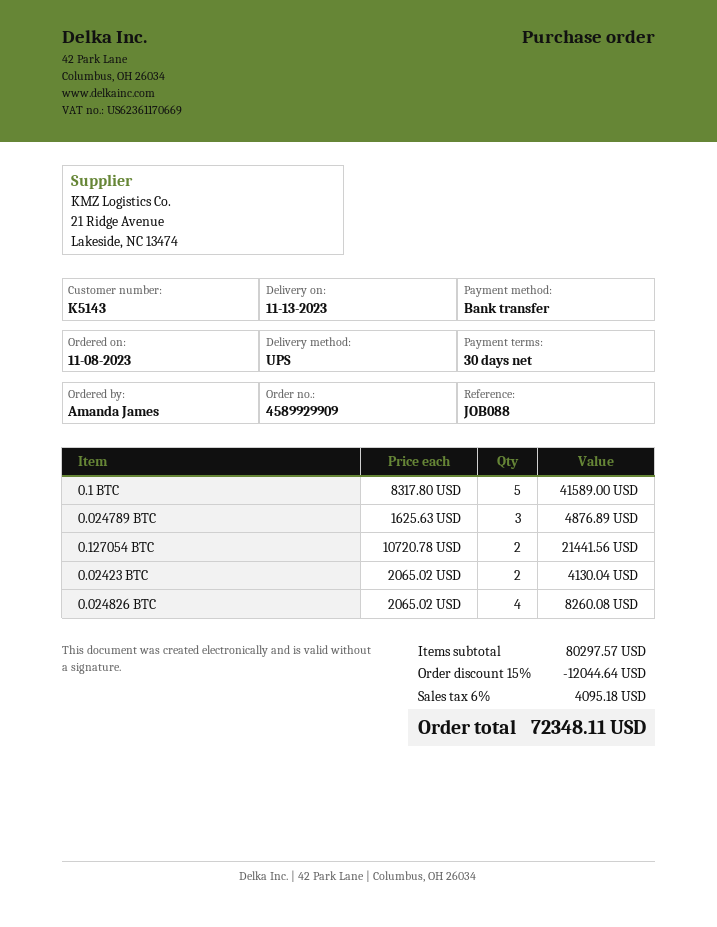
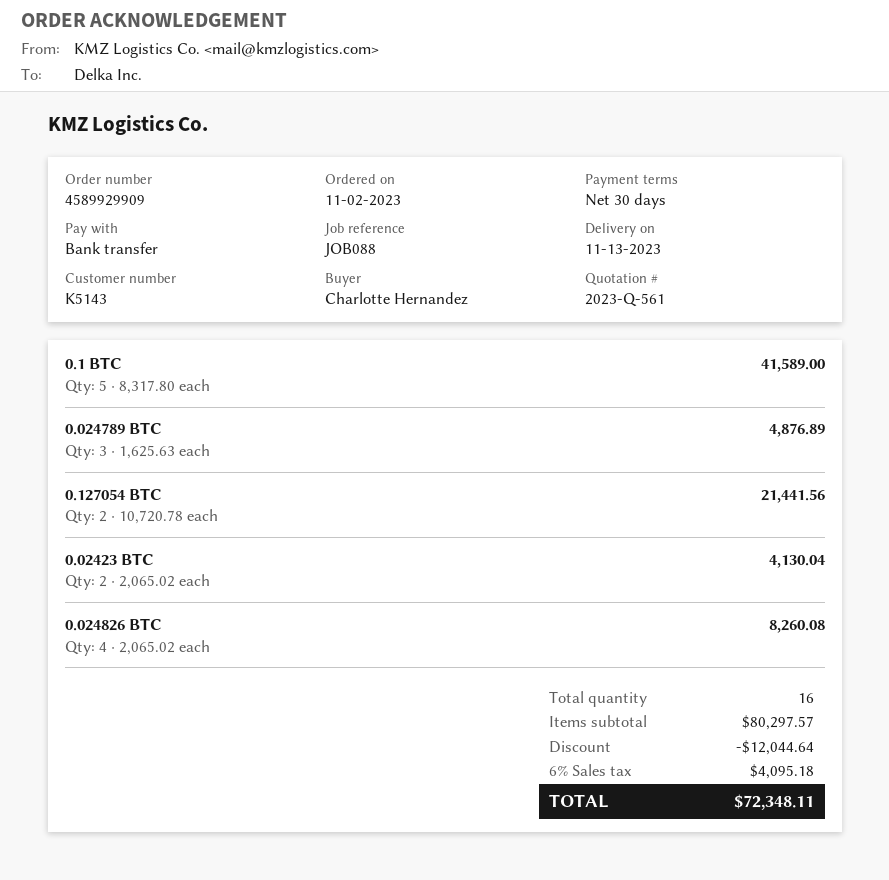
order date: 2023-11-08 -> 2023-11-02
ordered by: Amanda James -> Charlotte Hernandez

